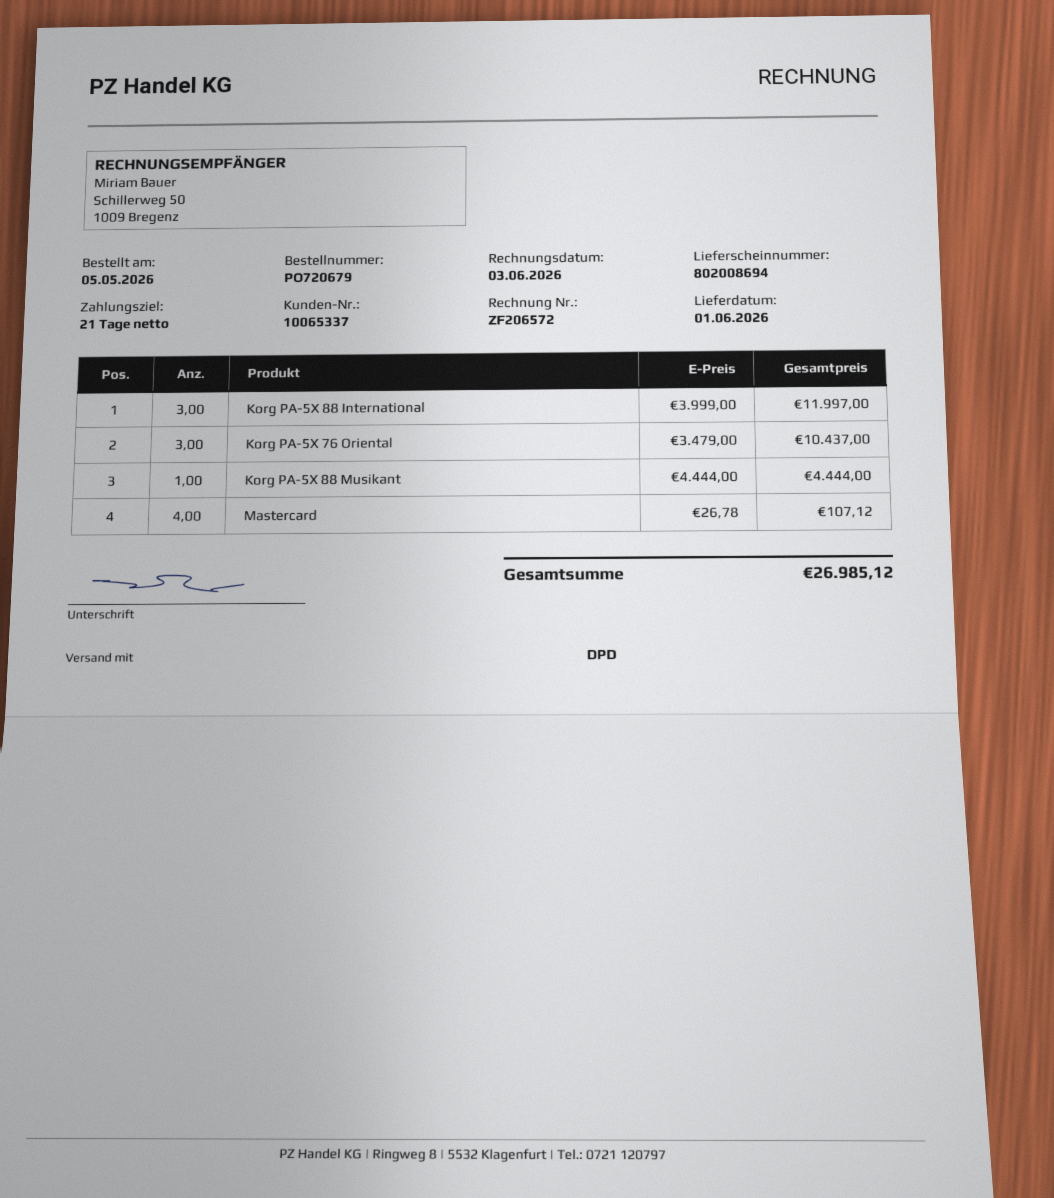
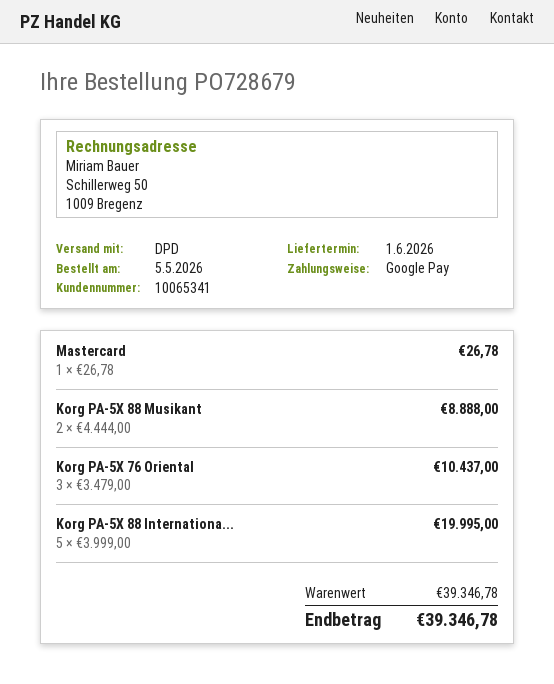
order number: PO720679 -> PO728679
customer number: 10065337 -> 10065341
Korg PA-5X 88 International: 3 x 3999.00 = 11997.00 -> 5 x 3999.00 = 19995.00
Korg PA-5X 88 Musikant: 1 x 4444.00 = 4444.00 -> 2 x 4444.00 = 8888.00
Mastercard: 4 x 26.78 = 107.12 -> 1 x 26.78 = 26.78
total: 26985.12 -> 39346.78

